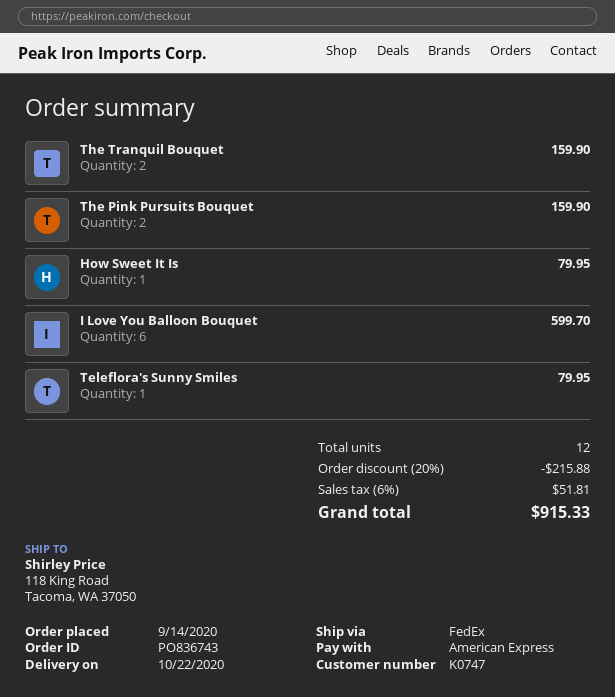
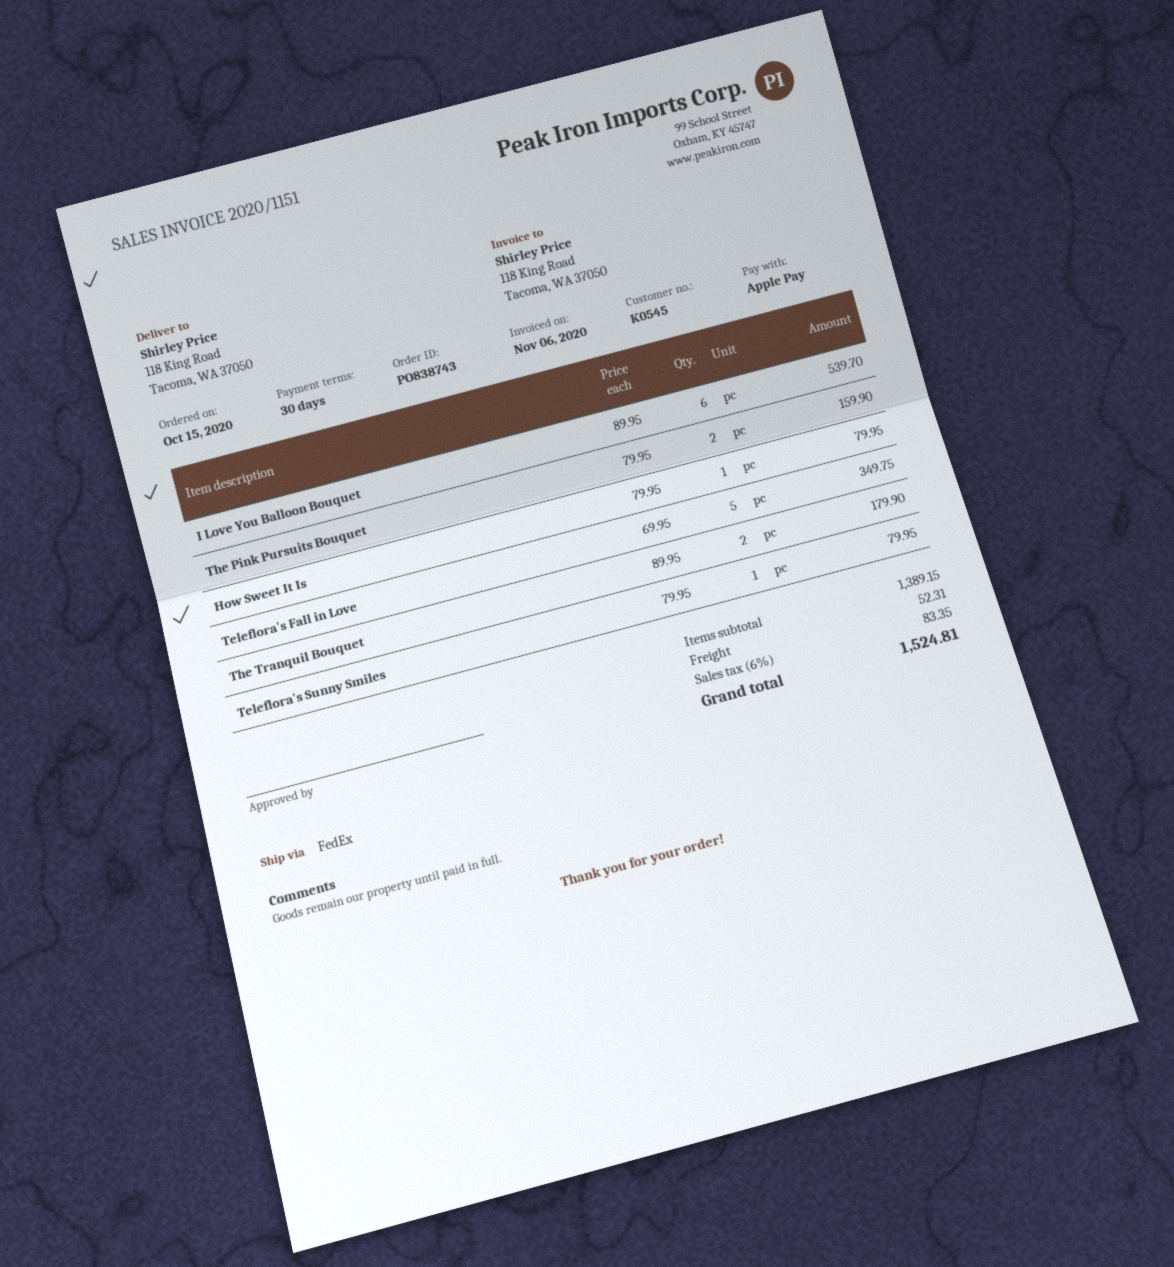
order number: PO836743 -> PO838743
order date: 2020-09-14 -> 2020-10-15
customer number: K0747 -> K0545
payment method: American Express -> Apple Pay
The Tranquil Bouquet: 2 for 159.90 -> 2 for 179.90
I Love You Balloon Bouquet: 6 for 599.70 -> 6 for 539.70
Teleflora's Fall in Love: none -> 5 for 349.75
discount: 20% = 215.88 -> none
shipping: none -> 52.31
tax: 6% = 51.81 -> 6% = 83.35
total: 915.33 -> 1524.81

